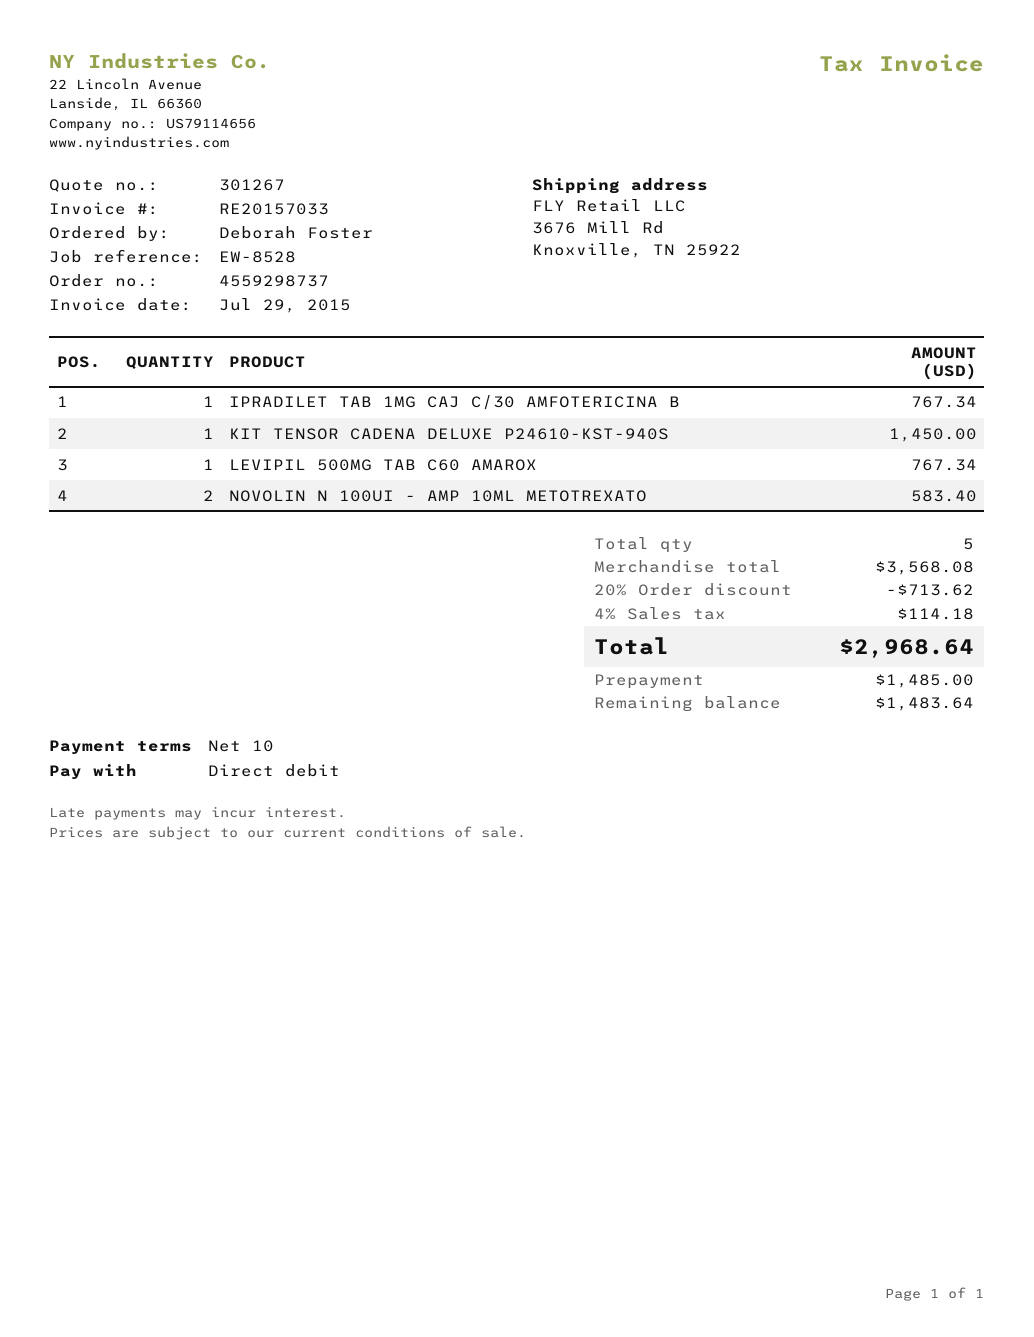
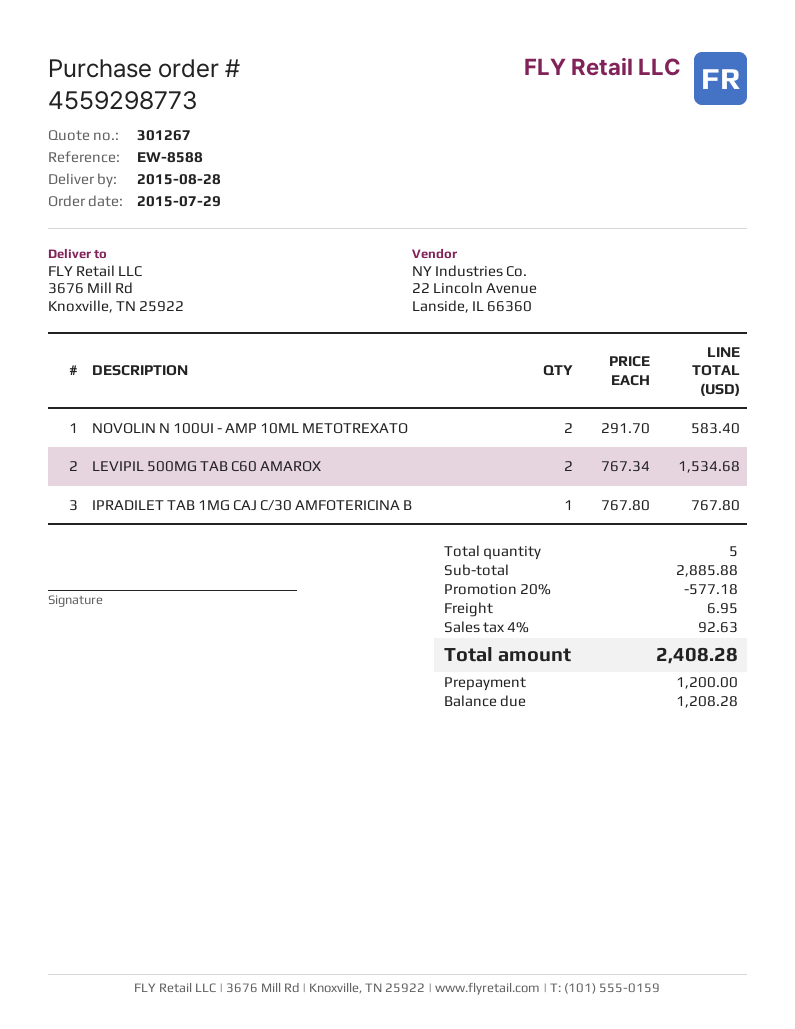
order number: 4559298737 -> 4559298773
reference: EW-8528 -> EW-8588
IPRADILET TAB 1MG CAJ C/30 AMFOTERICINA B: 1 for 767.34 -> 1 for 767.80
KIT TENSOR CADENA DELUXE P24610-KST-940S: 1 for 1450.00 -> none
LEVIPIL 500MG TAB C60 AMAROX: 1 for 767.34 -> 2 for 1534.68
subtotal: 3568.08 -> 2885.88
discount: 20% = 713.62 -> 20% = 577.18
shipping: none -> 6.95
tax: 4% = 114.18 -> 4% = 92.63
total: 2968.64 -> 2408.28
deposit: 1485.00 -> 1200.00
balance: 1483.64 -> 1208.28

